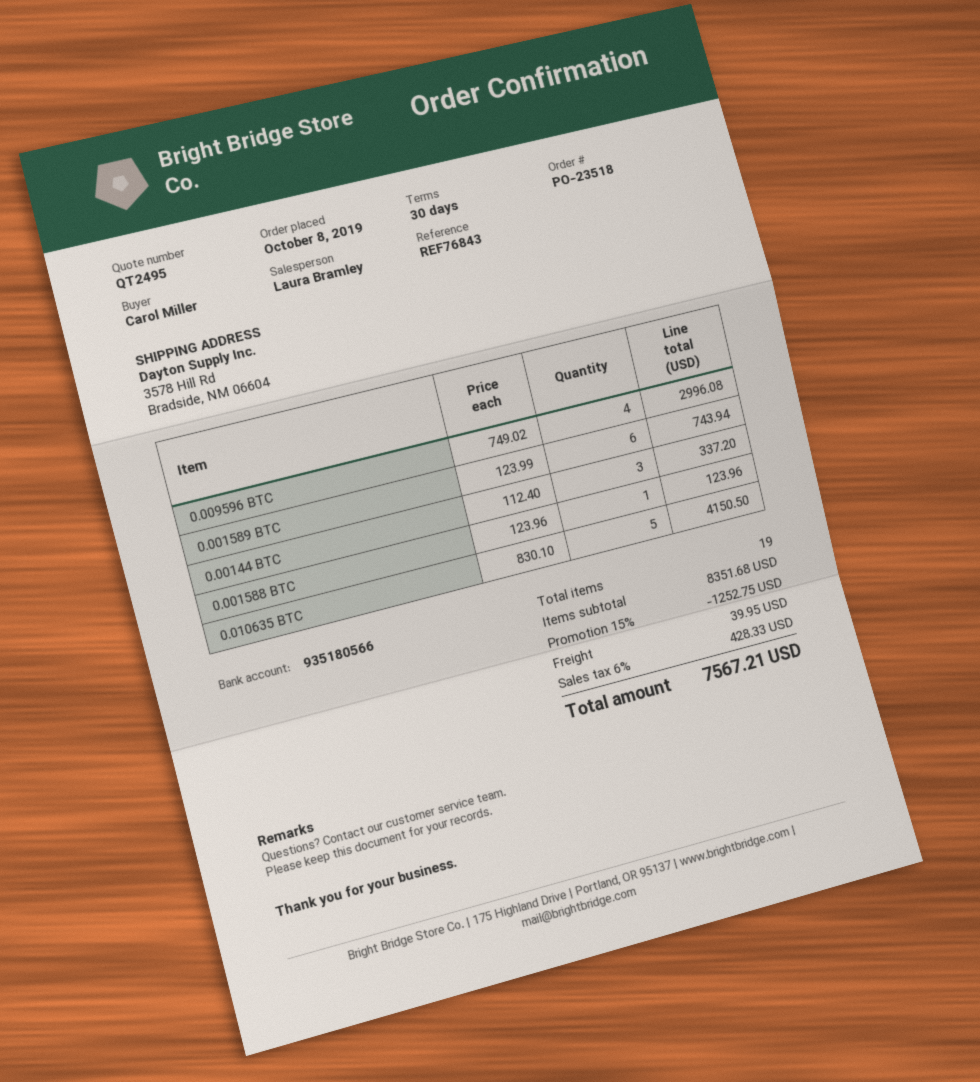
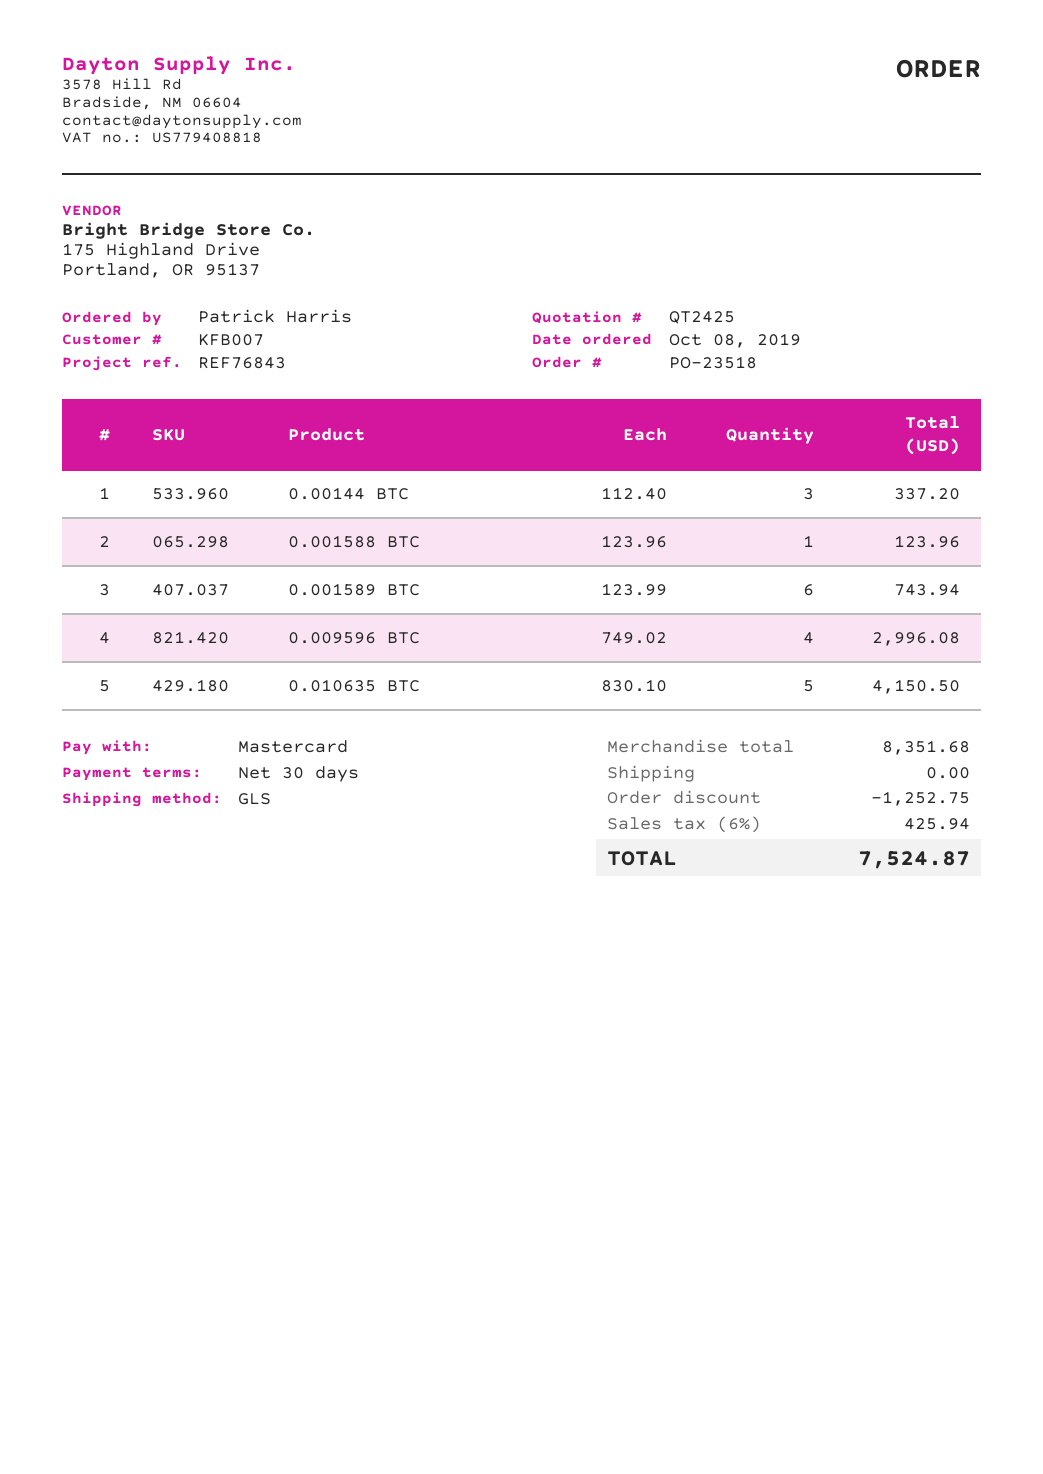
quote number: QT2495 -> QT2425
ordered by: Carol Miller -> Patrick Harris
shipping: 39.95 -> 0.00
tax: 6% = 428.33 -> 6% = 425.94
total: 7567.21 -> 7524.87

